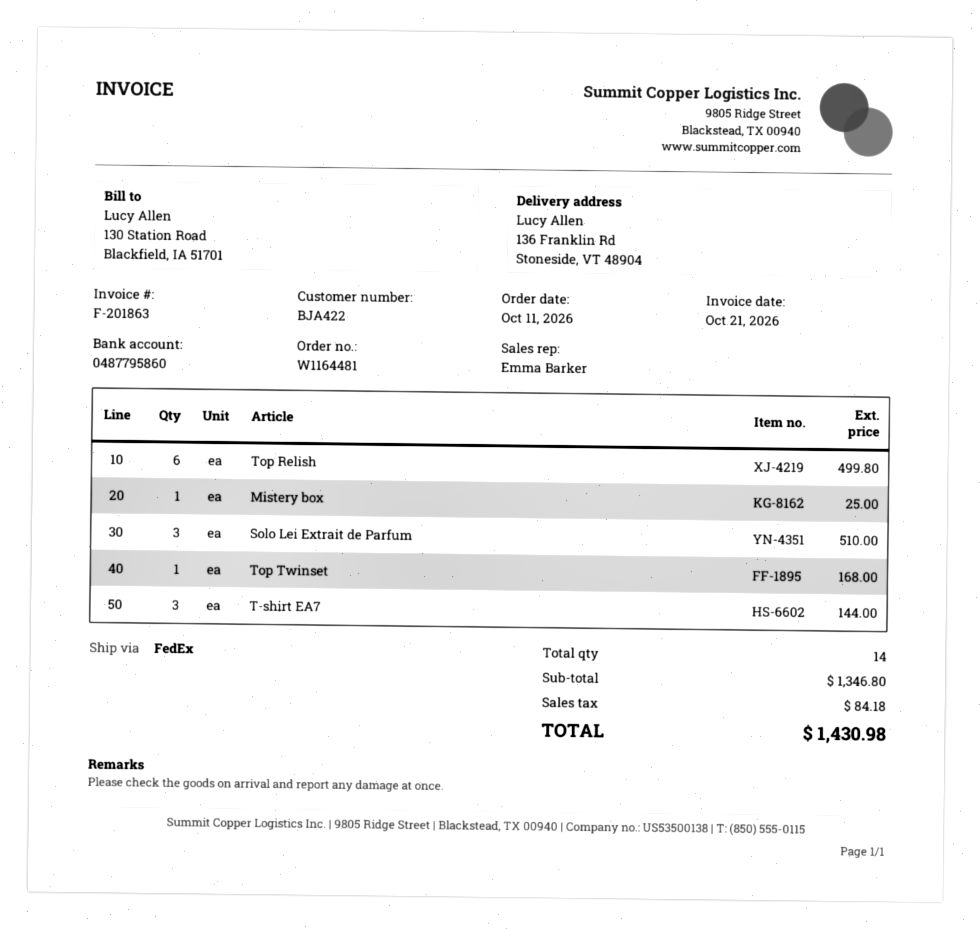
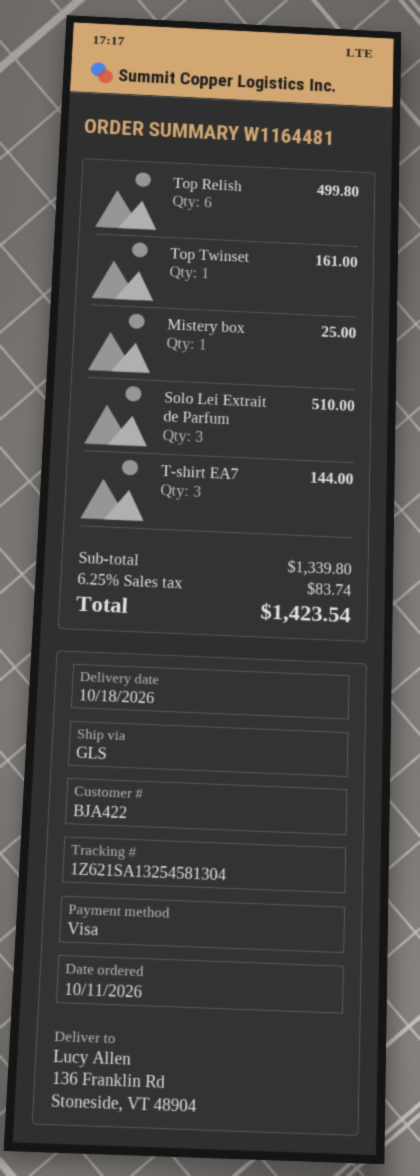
shipping method: FedEx -> GLS
Top Twinset: 1 for 168.00 -> 1 for 161.00
subtotal: 1346.80 -> 1339.80
tax: 84.18 -> 83.74
total: 1430.98 -> 1423.54

